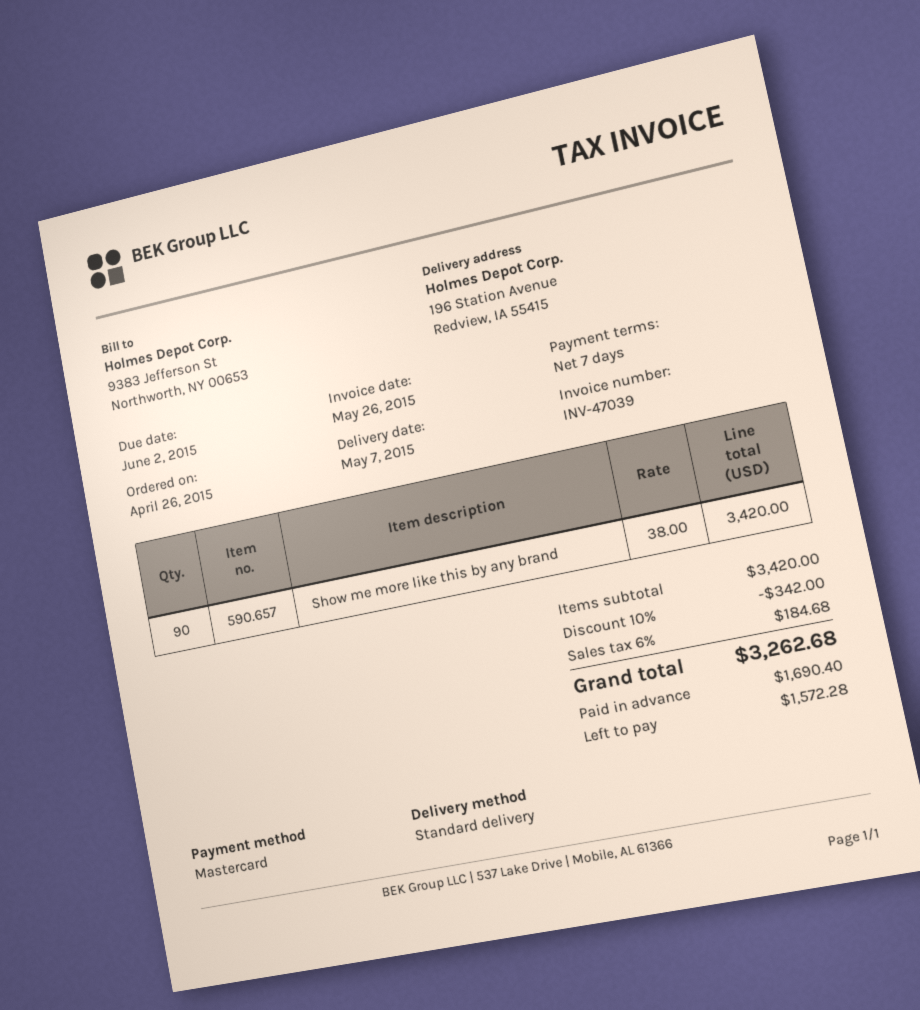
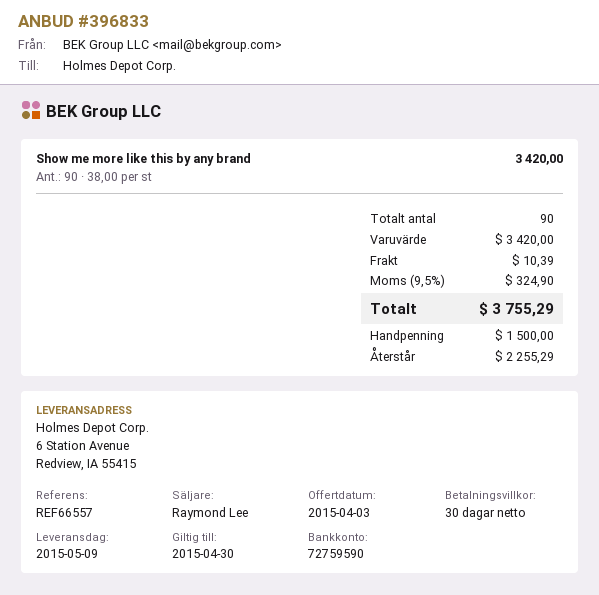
delivery date: 2015-05-07 -> 2015-05-09
payment terms: 7 days -> 30 days
ship to: 196 Station Avenue, Redview, IA 55415 -> 6 Station Avenue, Redview, IA 55415
discount: 10% = 342.00 -> none
shipping: none -> 10.39
tax: 6% = 184.68 -> 9.5% = 324.90
total: 3262.68 -> 3755.29
deposit: 1690.40 -> 1500.00
balance: 1572.28 -> 2255.29

